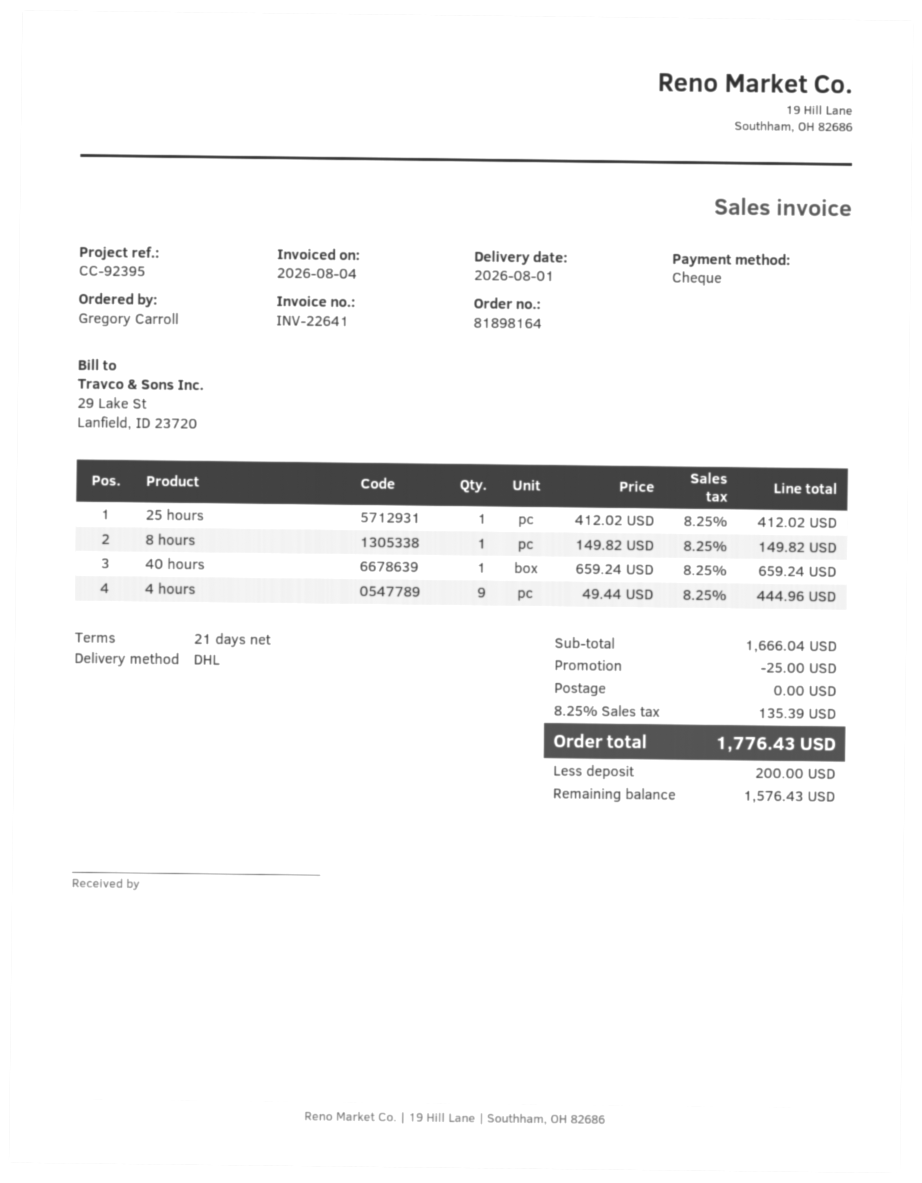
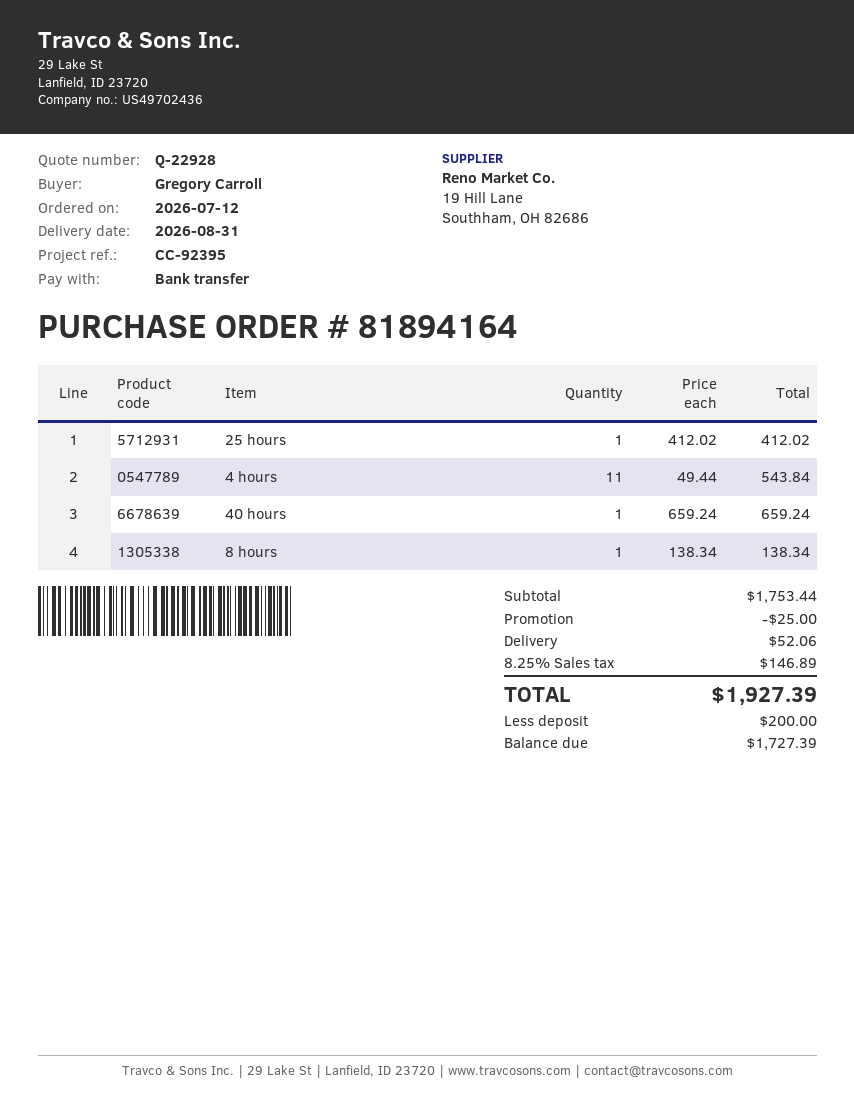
order number: 81898164 -> 81894164
delivery date: 2026-08-01 -> 2026-08-31
payment method: cheque -> bank transfer
8 hours: 1 x 149.82 = 149.82 -> 1 x 138.34 = 138.34
4 hours: 9 x 49.44 = 444.96 -> 11 x 49.44 = 543.84
subtotal: 1666.04 -> 1753.44
shipping: 0.00 -> 52.06
tax: 8.25% = 135.39 -> 8.25% = 146.89
total: 1776.43 -> 1927.39
balance: 1576.43 -> 1727.39

